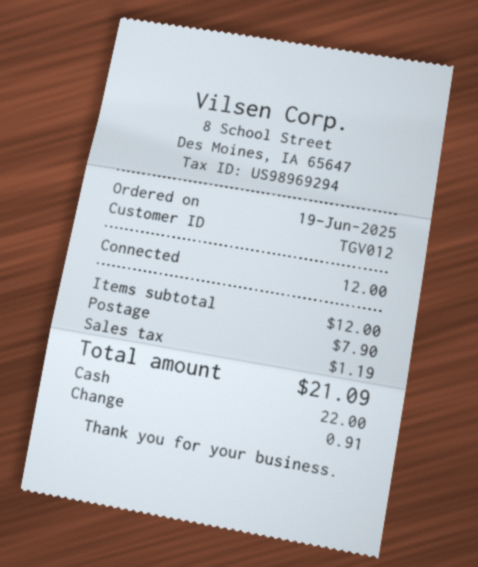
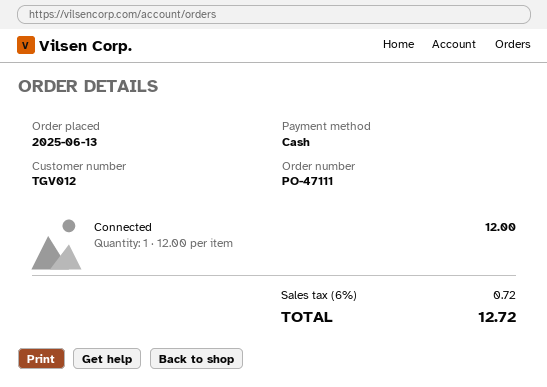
order date: 2025-06-19 -> 2025-06-13
shipping: 7.90 -> none
tax: 1.19 -> 0.72
total: 21.09 -> 12.72

